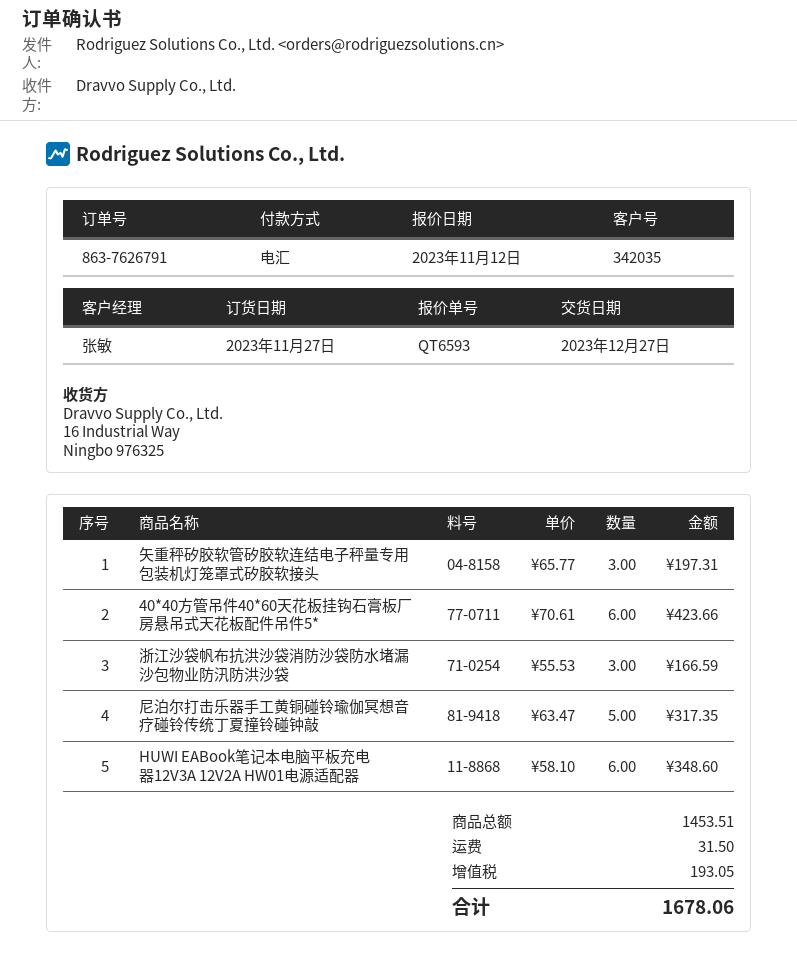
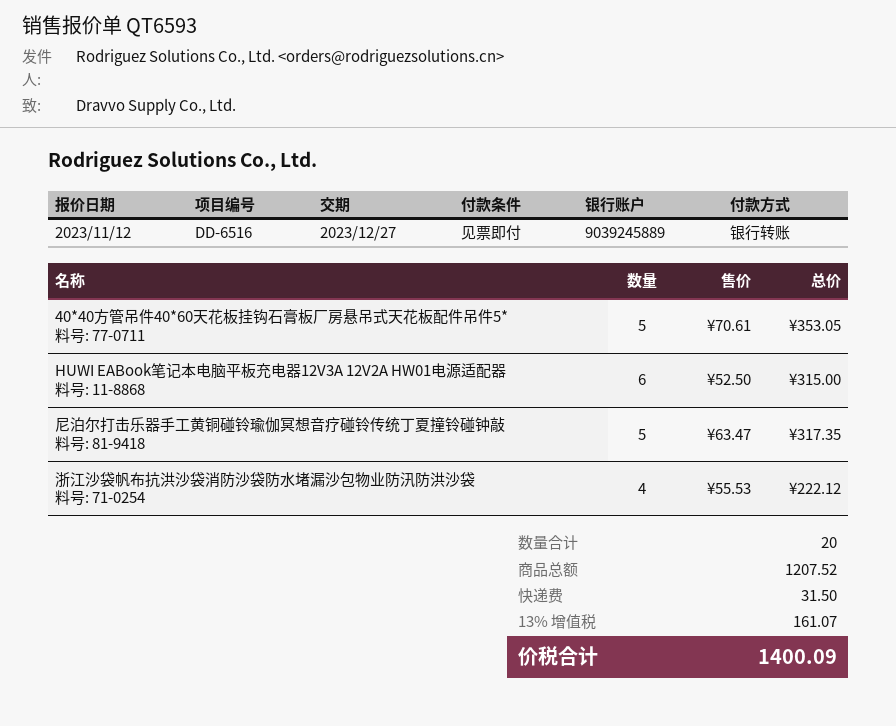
矢重秤矽胶软管矽胶软连结电子秤量专用包装机灯笼罩式矽胶软接头: 3 x 65.77 = 197.31 -> none
40*40方管吊件40*60天花板挂钩石膏板厂房悬吊式天花板配件吊件5*: 6 x 70.61 = 423.66 -> 5 x 70.61 = 353.05
浙江沙袋帆布抗洪沙袋消防沙袋防水堵漏沙包物业防汛防洪沙袋: 3 x 55.53 = 166.59 -> 4 x 55.53 = 222.12
HUWI EABook笔记本电脑平板充电器12V3A 12V2A HW01电源适配器: 6 x 58.10 = 348.60 -> 6 x 52.50 = 315.00
subtotal: 1453.51 -> 1207.52
tax: 193.05 -> 161.07
total: 1678.06 -> 1400.09

